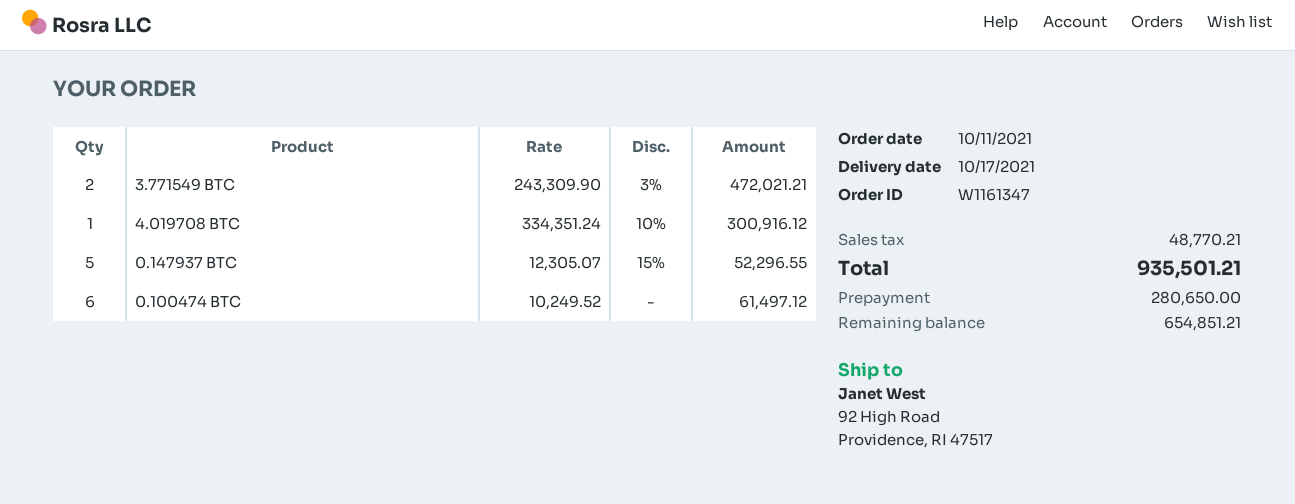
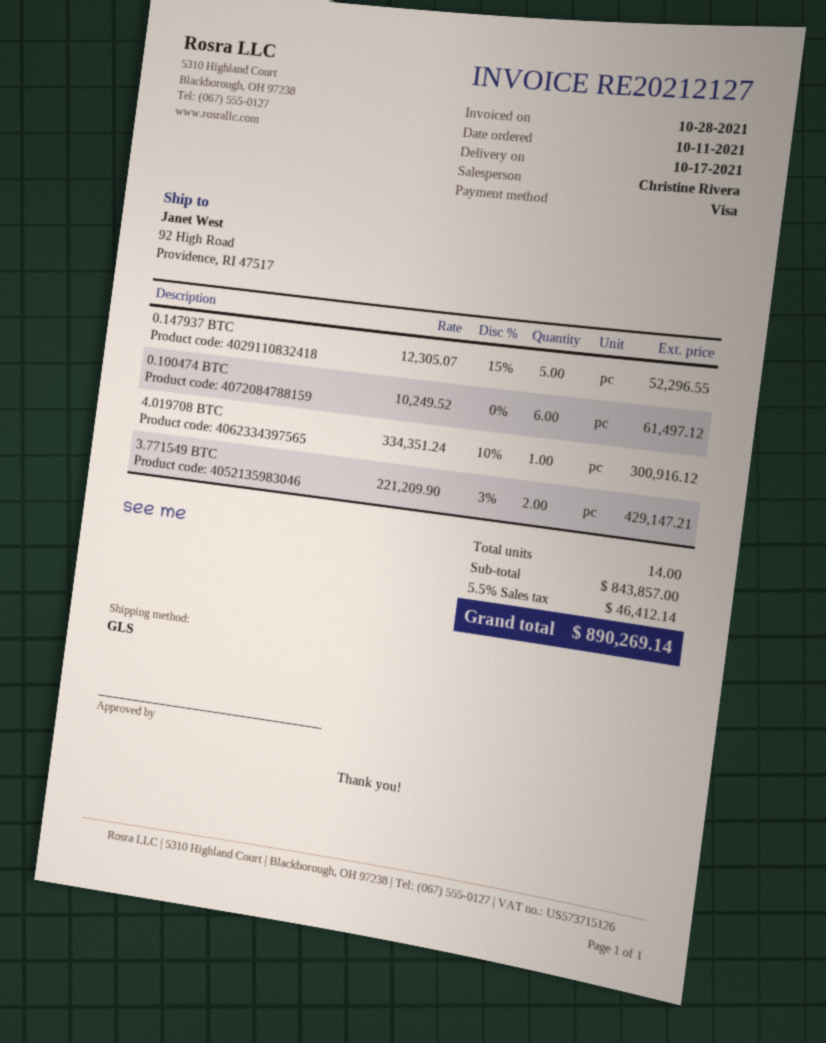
3.771549 BTC: 2 x 243309.90 - 3% = 472021.21 -> 2 x 221209.90 - 3% = 429147.21
tax: 48770.21 -> 46412.14
total: 935501.21 -> 890269.14

